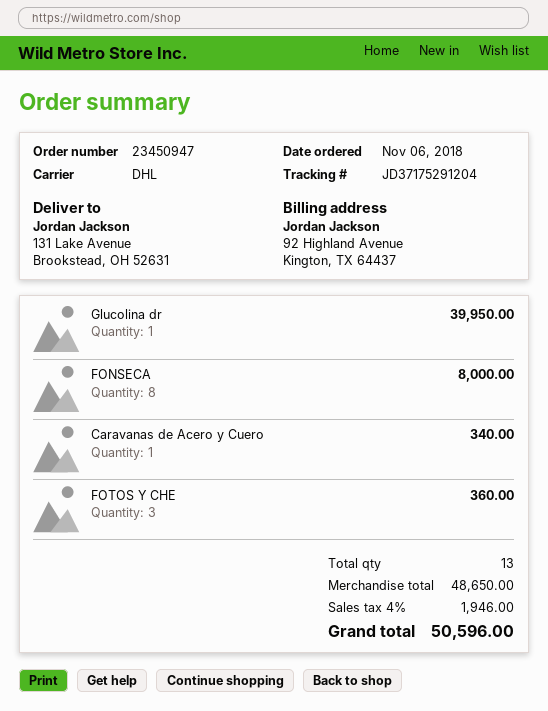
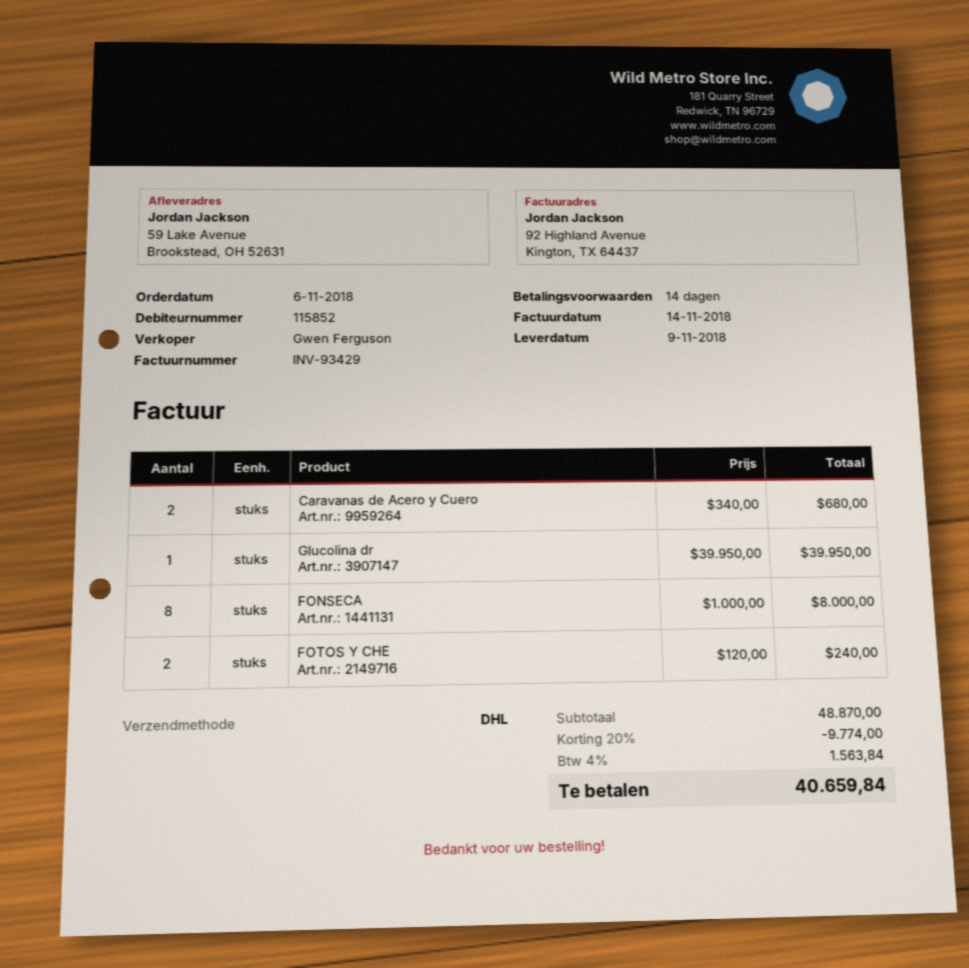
ship to: 131 Lake Avenue, Brookstead, OH 52631 -> 59 Lake Avenue, Brookstead, OH 52631
Caravanas de Acero y Cuero: 1 for 340.00 -> 2 for 680.00
FOTOS Y CHE: 3 for 360.00 -> 2 for 240.00
subtotal: 48650.00 -> 48870.00
discount: none -> 20% = 9774.00
tax: 4% = 1946.00 -> 4% = 1563.84
total: 50596.00 -> 40659.84

